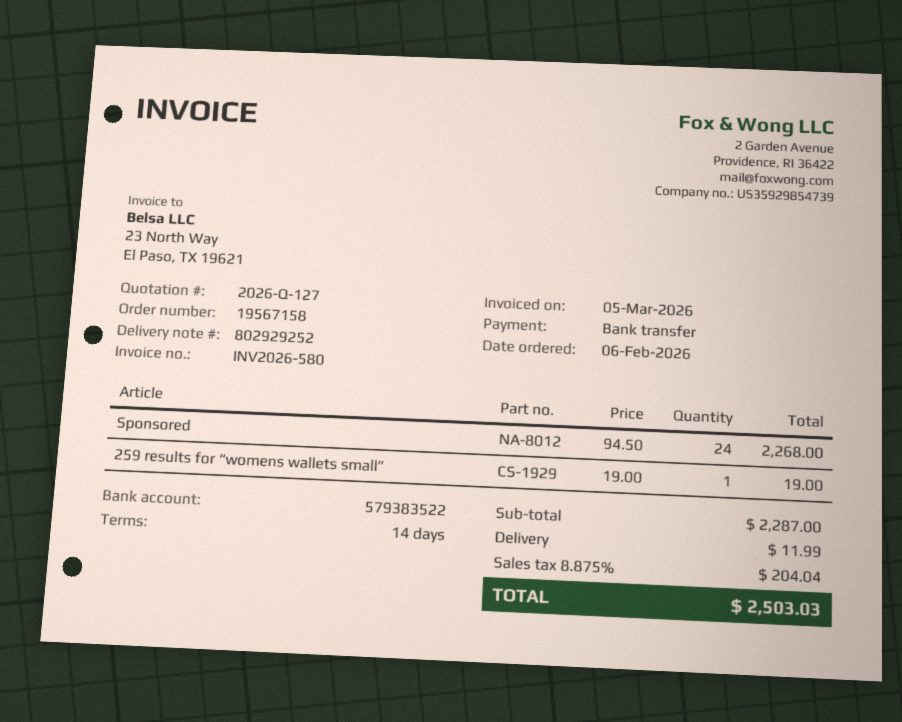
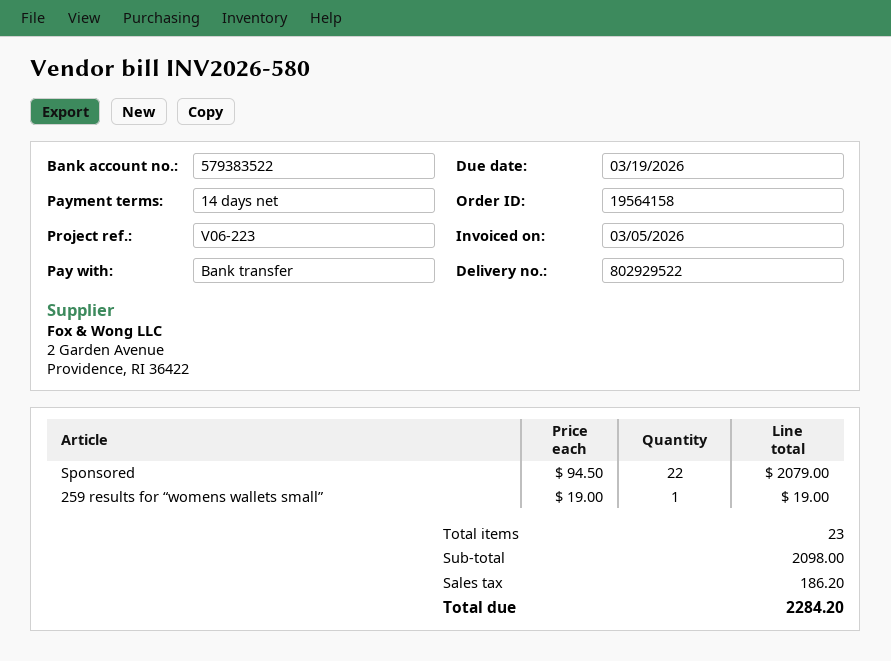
order number: 19567158 -> 19564158
delivery note number: 802929252 -> 802929522
Sponsored: 24 x 94.50 = 2268.00 -> 22 x 94.50 = 2079.00
subtotal: 2287.00 -> 2098.00
shipping: 11.99 -> none
tax: 204.04 -> 186.20
total: 2503.03 -> 2284.20

